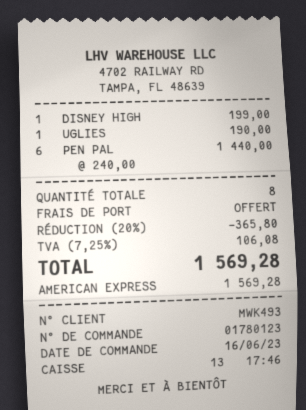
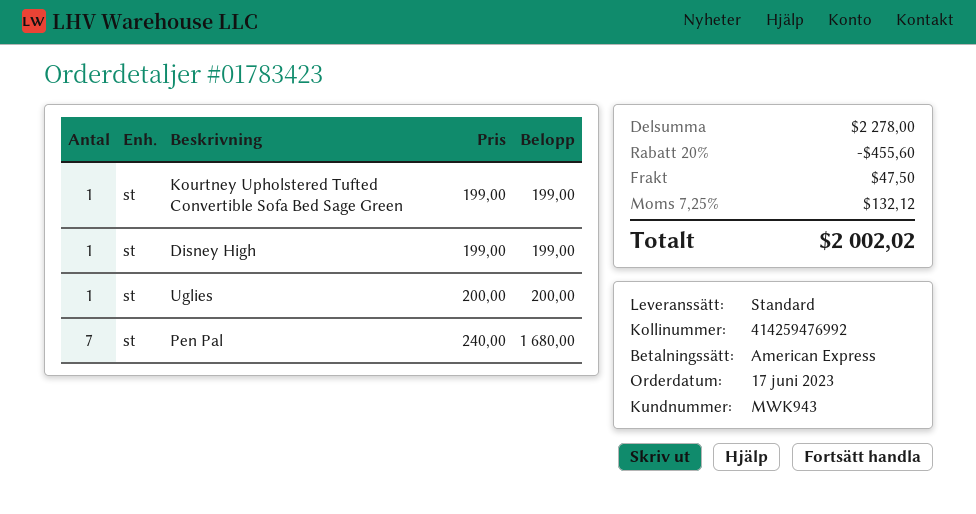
order number: 01780123 -> 01783423
order date: 2023-06-16 -> 2023-06-17
customer number: MWK493 -> MWK943
UGLIES: 1 x 190.00 = 190.00 -> 1 x 200.00 = 200.00
PEN PAL: 6 x 240.00 = 1440.00 -> 7 x 240.00 = 1680.00
Kourtney Upholstered Tufted Convertible Sofa Bed Sage Green: none -> 1 x 199.00 = 199.00
discount: 20% = 365.80 -> 20% = 455.60
shipping: 0.00 -> 47.50
tax: 7.25% = 106.08 -> 7.25% = 132.12
total: 1569.28 -> 2002.02

